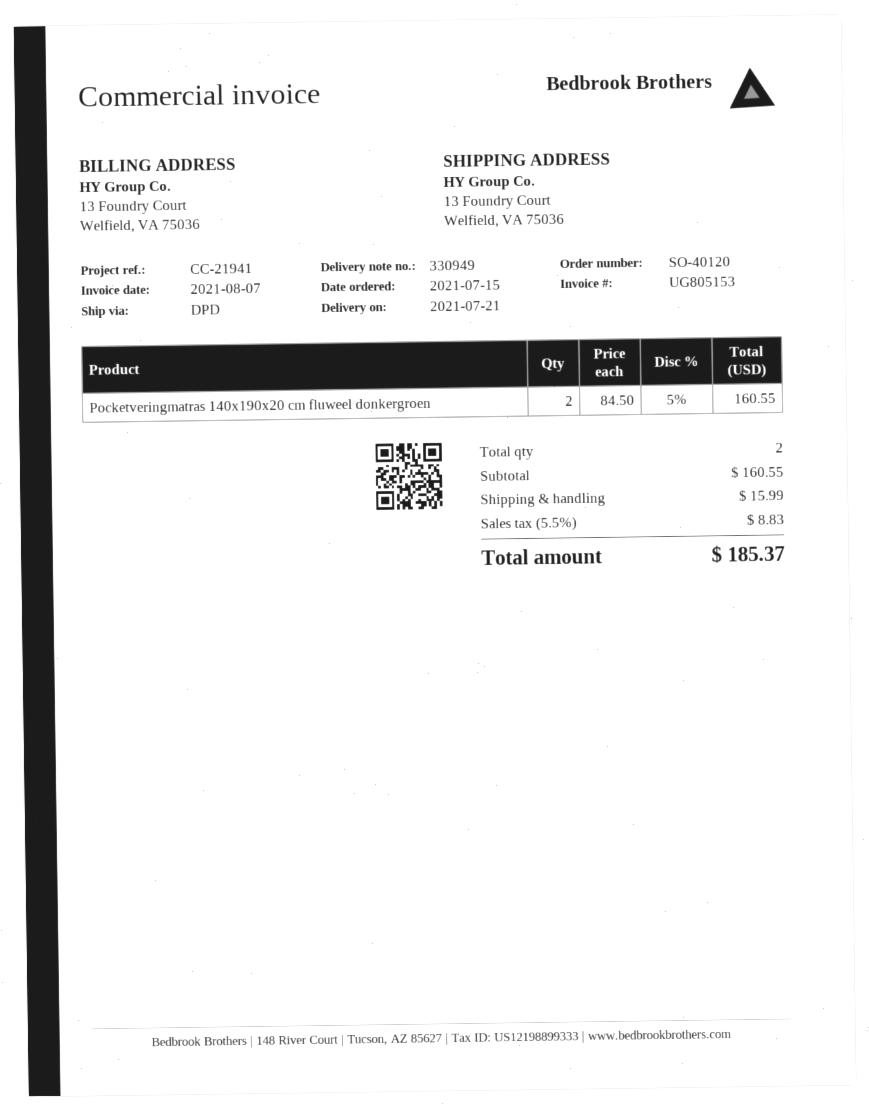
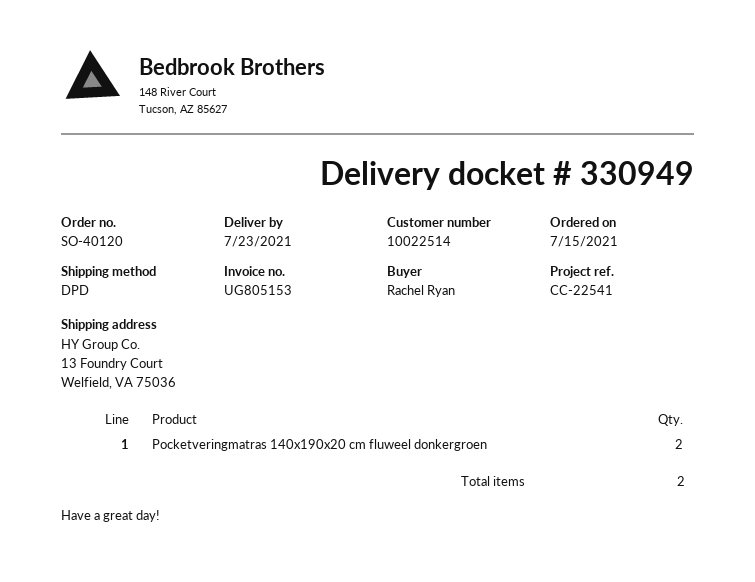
delivery date: 2021-07-21 -> 2021-07-23
reference: CC-21941 -> CC-22541

